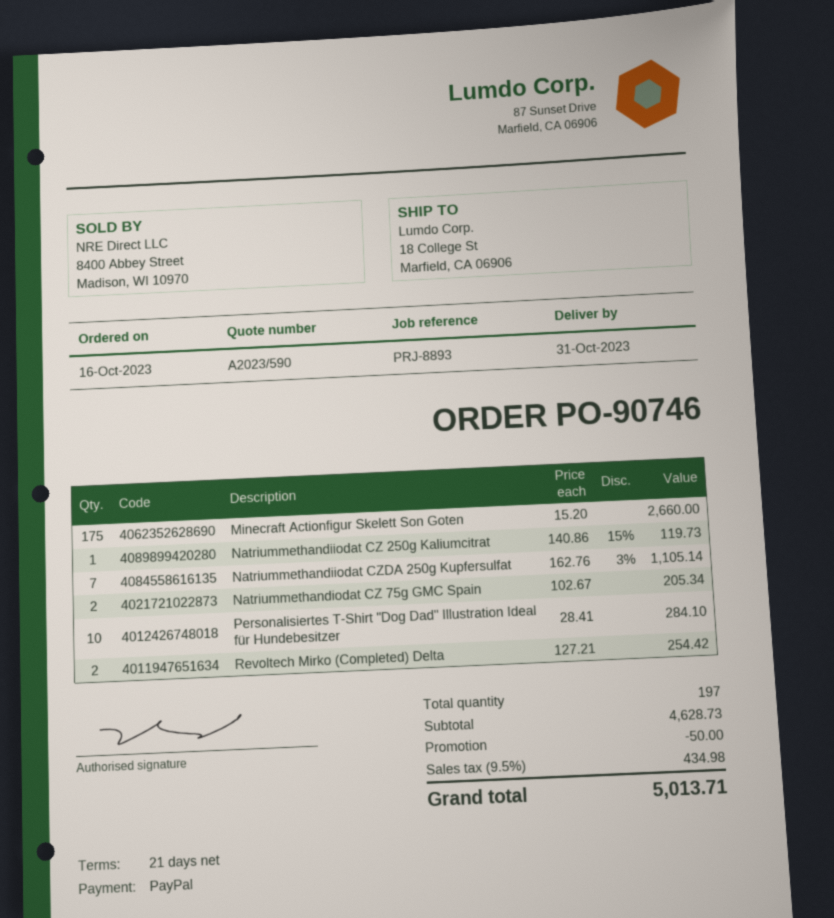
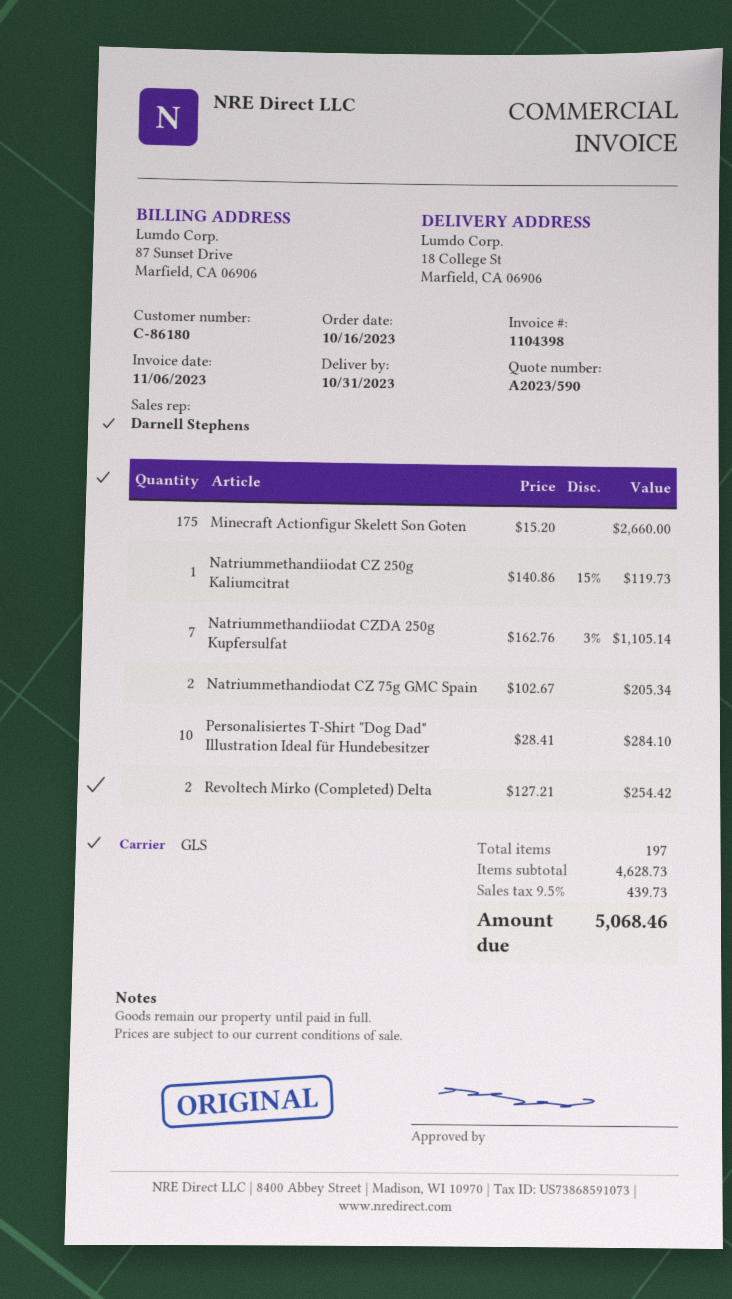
discount: 50.00 -> none
tax: 9.5% = 434.98 -> 9.5% = 439.73
total: 5013.71 -> 5068.46

